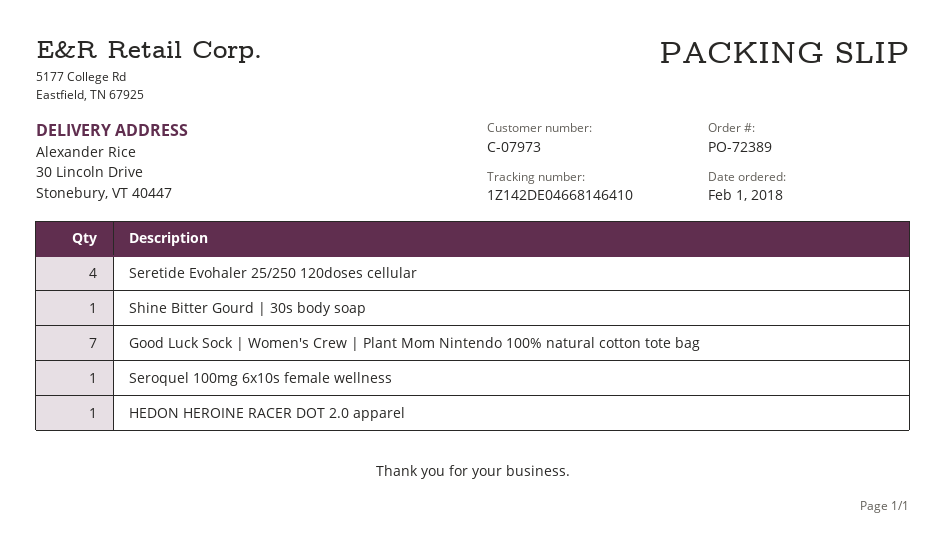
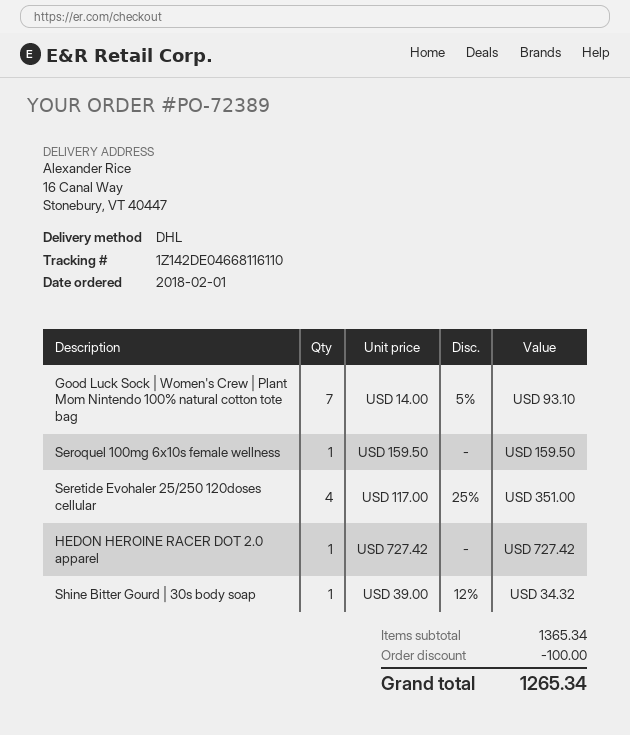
tracking number: 1Z142DE04668146410 -> 1Z142DE04668116110
ship to: 30 Lincoln Drive, Stonebury, VT 40447 -> 16 Canal Way, Stonebury, VT 40447

